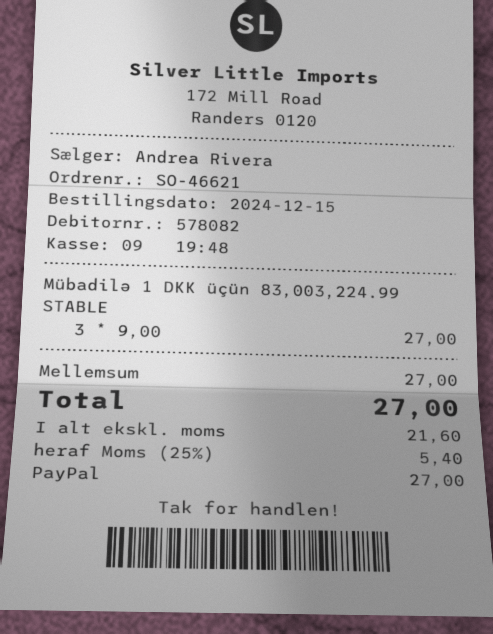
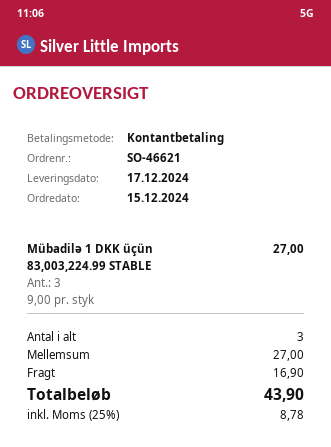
payment method: PayPal -> cash
shipping: none -> 16.90
tax: 25% = 5.40 -> 25% = 8.78
total: 27.00 -> 43.90

